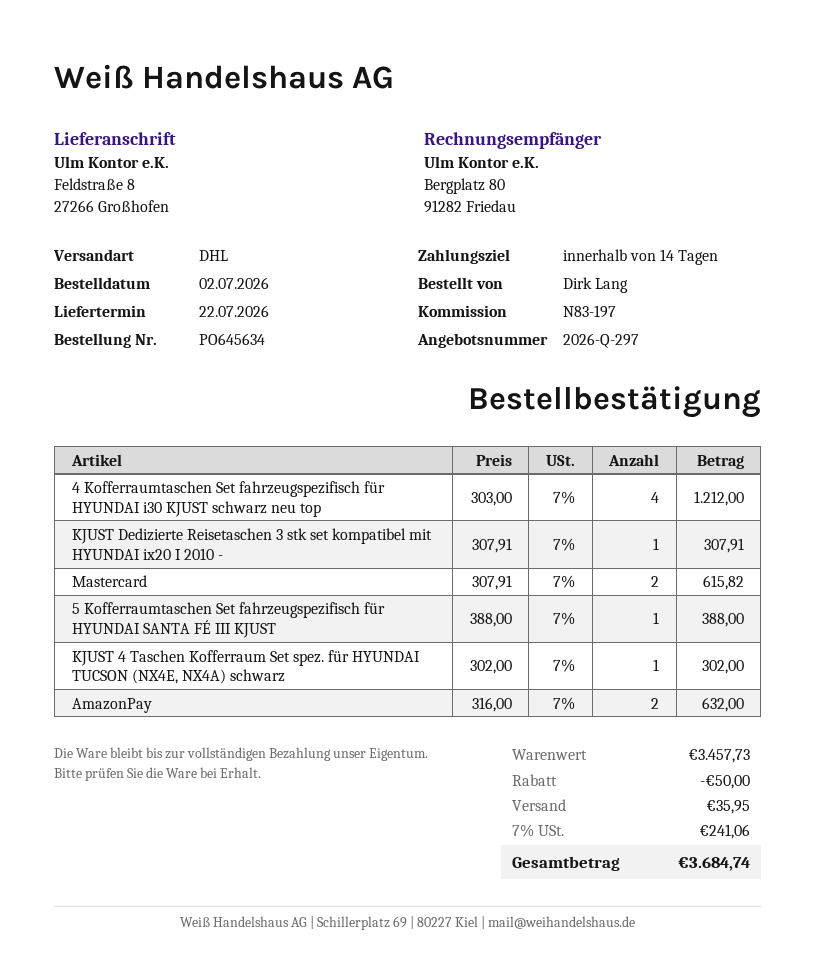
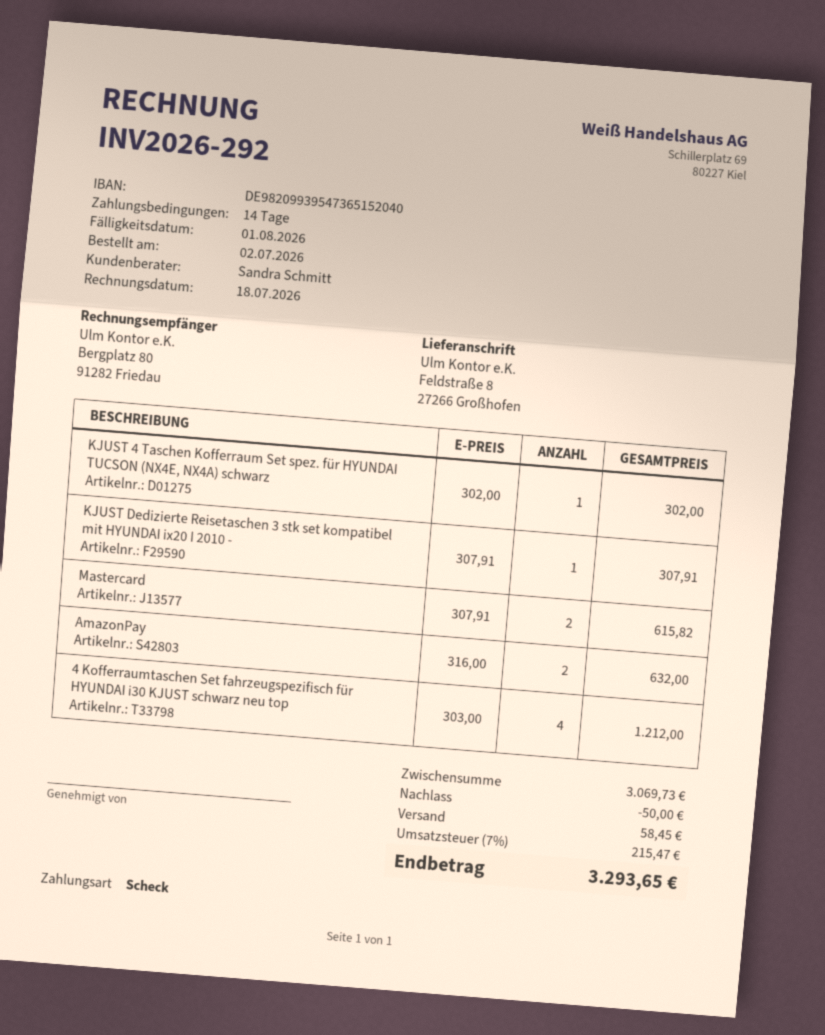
5 Kofferraumtaschen Set fahrzeugspezifisch für HYUNDAI SANTA FÉ III KJUST: 1 x 388.00 = 388.00 -> none
subtotal: 3457.73 -> 3069.73
shipping: 35.95 -> 58.45
tax: 7% = 241.06 -> 7% = 215.47
total: 3684.74 -> 3293.65

